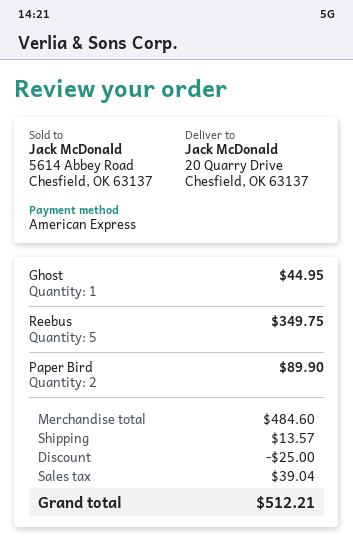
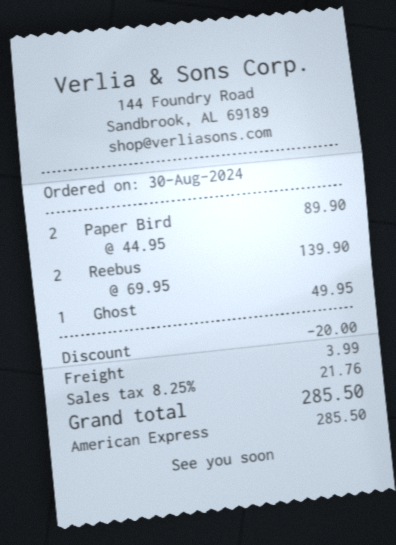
Ghost: 1 for 44.95 -> 1 for 49.95
Reebus: 5 for 349.75 -> 2 for 139.90
discount: 25.00 -> 20.00
shipping: 13.57 -> 3.99
tax: 39.04 -> 21.76
total: 512.21 -> 285.50

